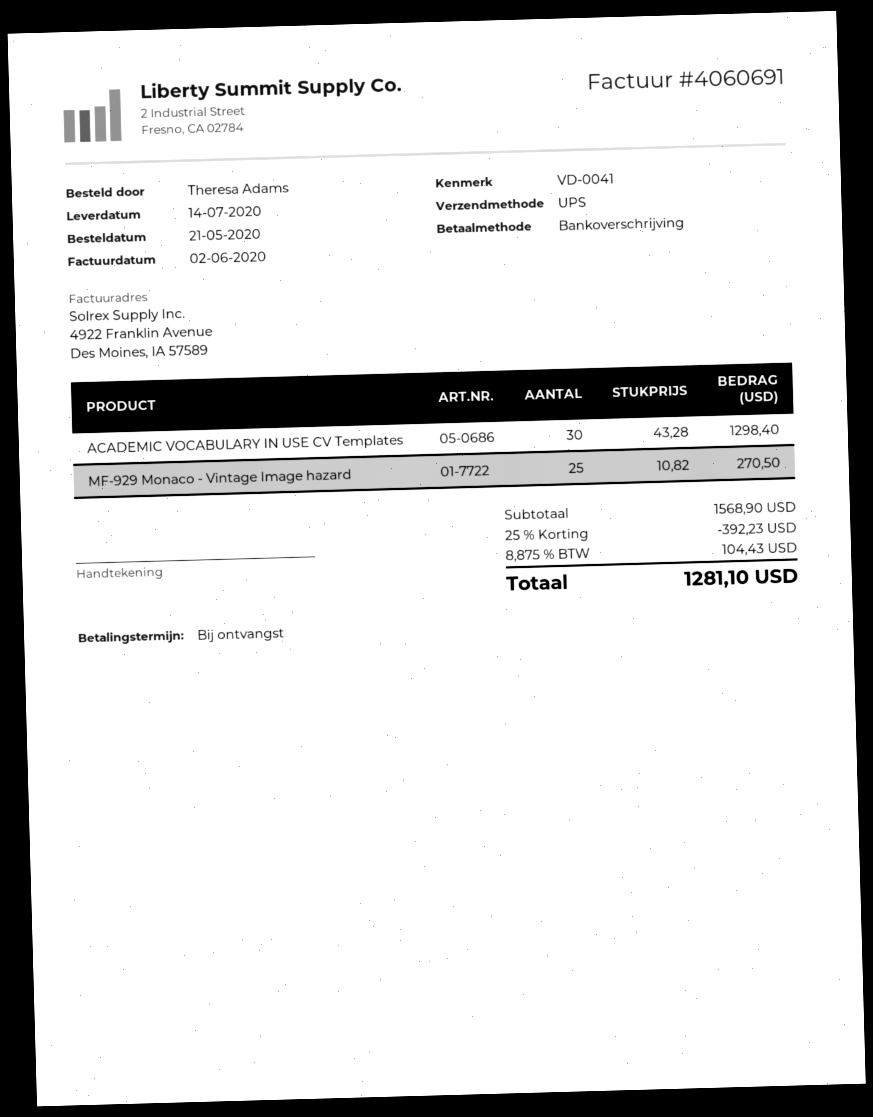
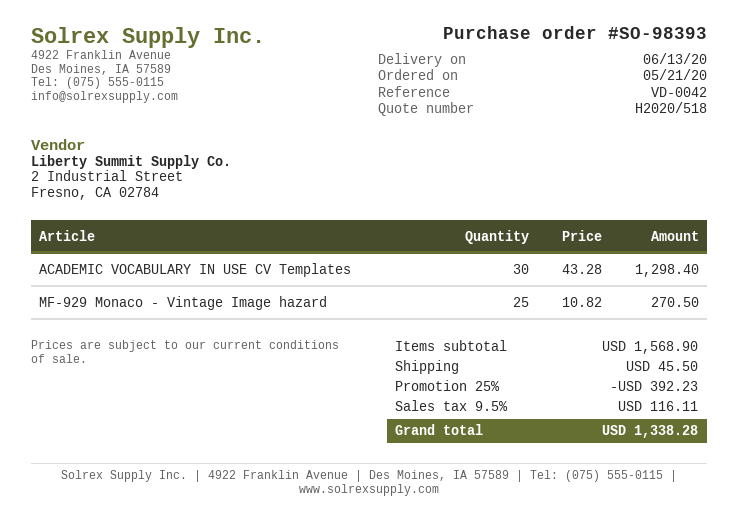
delivery date: 2020-07-14 -> 2020-06-13
reference: VD-0041 -> VD-0042
shipping: none -> 45.50
tax: 8.875% = 104.43 -> 9.5% = 116.11
total: 1281.10 -> 1338.28

